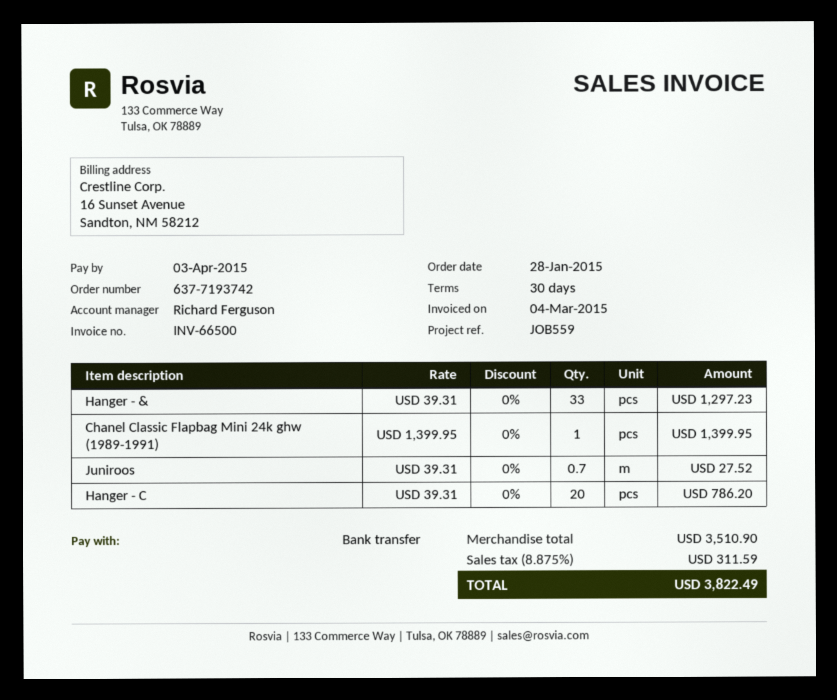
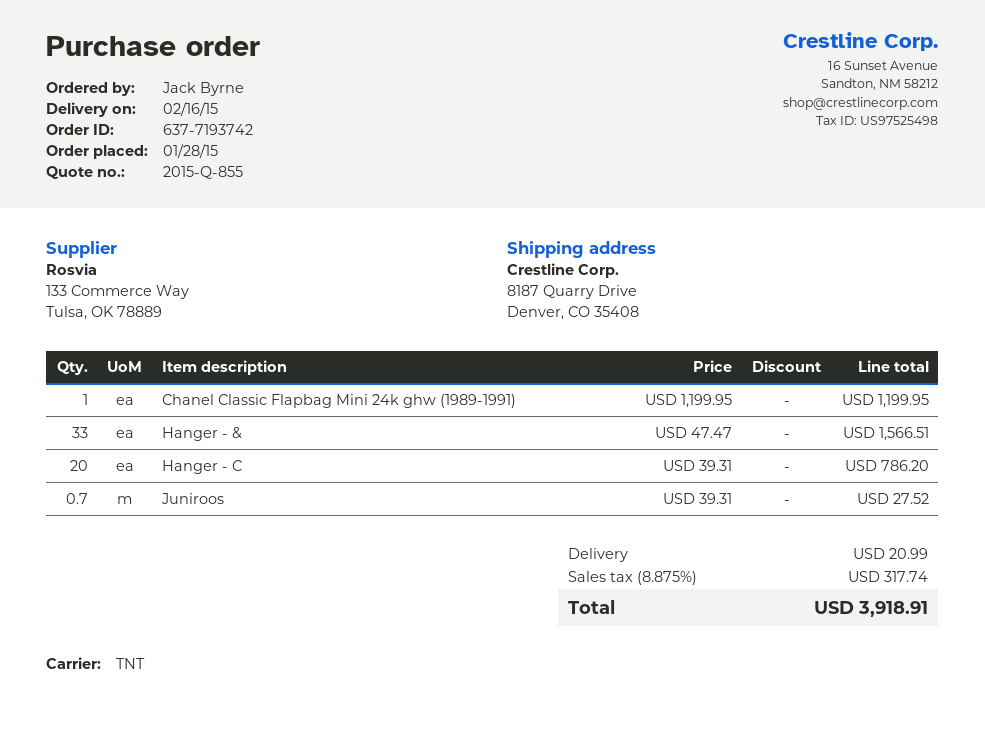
Hanger - &: 33 x 39.31 = 1297.23 -> 33 x 47.47 = 1566.51
Chanel Classic Flapbag Mini 24k ghw (1989-1991): 1 x 1399.95 = 1399.95 -> 1 x 1199.95 = 1199.95
shipping: none -> 20.99
tax: 8.875% = 311.59 -> 8.875% = 317.74
total: 3822.49 -> 3918.91

